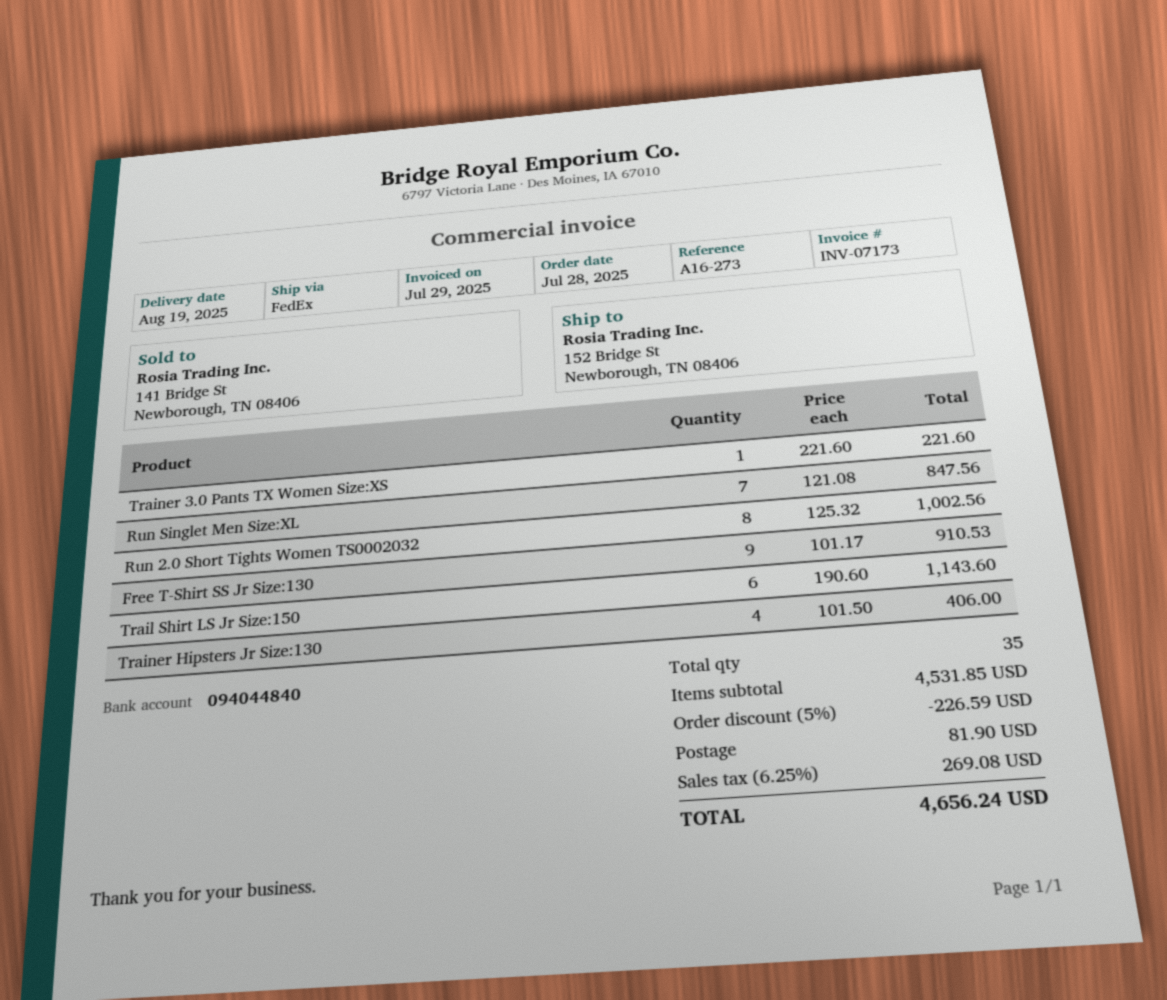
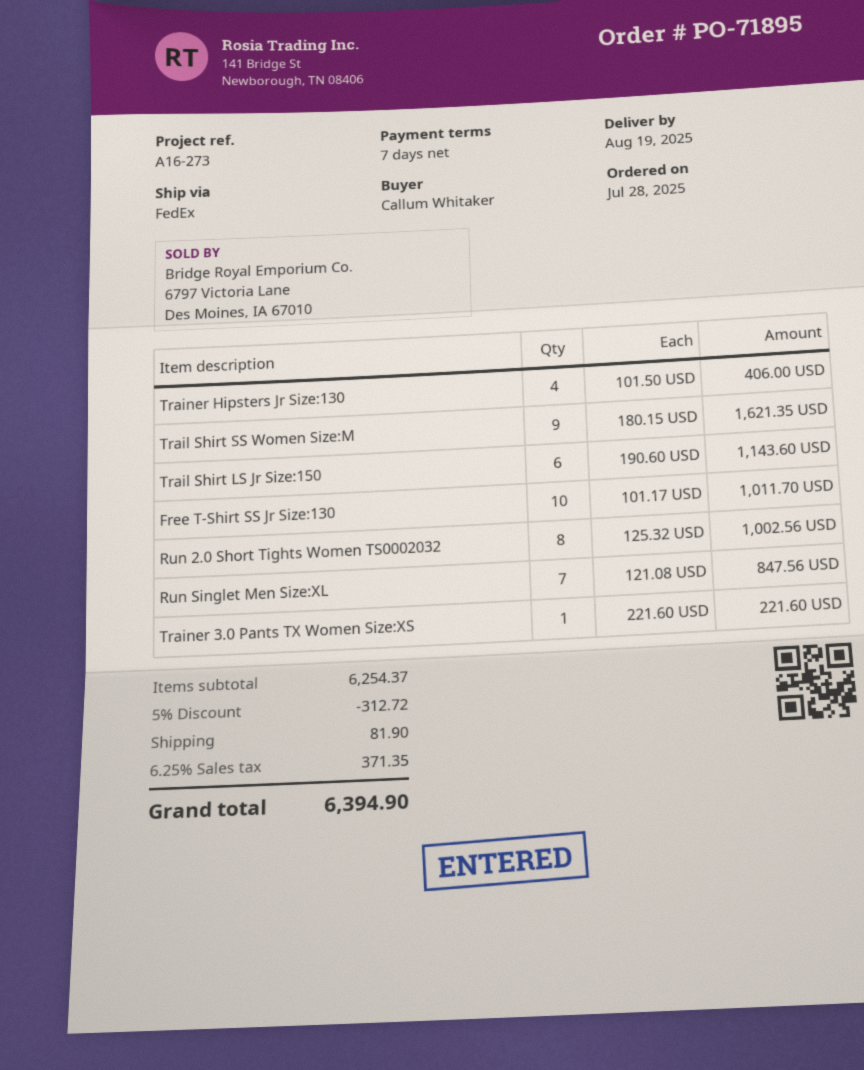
Free T-Shirt SS Jr Size:130: 9 x 101.17 = 910.53 -> 10 x 101.17 = 1011.70
Trail Shirt SS Women Size:M: none -> 9 x 180.15 = 1621.35
subtotal: 4531.85 -> 6254.37
discount: 5% = 226.59 -> 5% = 312.72
tax: 6.25% = 269.08 -> 6.25% = 371.35
total: 4656.24 -> 6394.90

